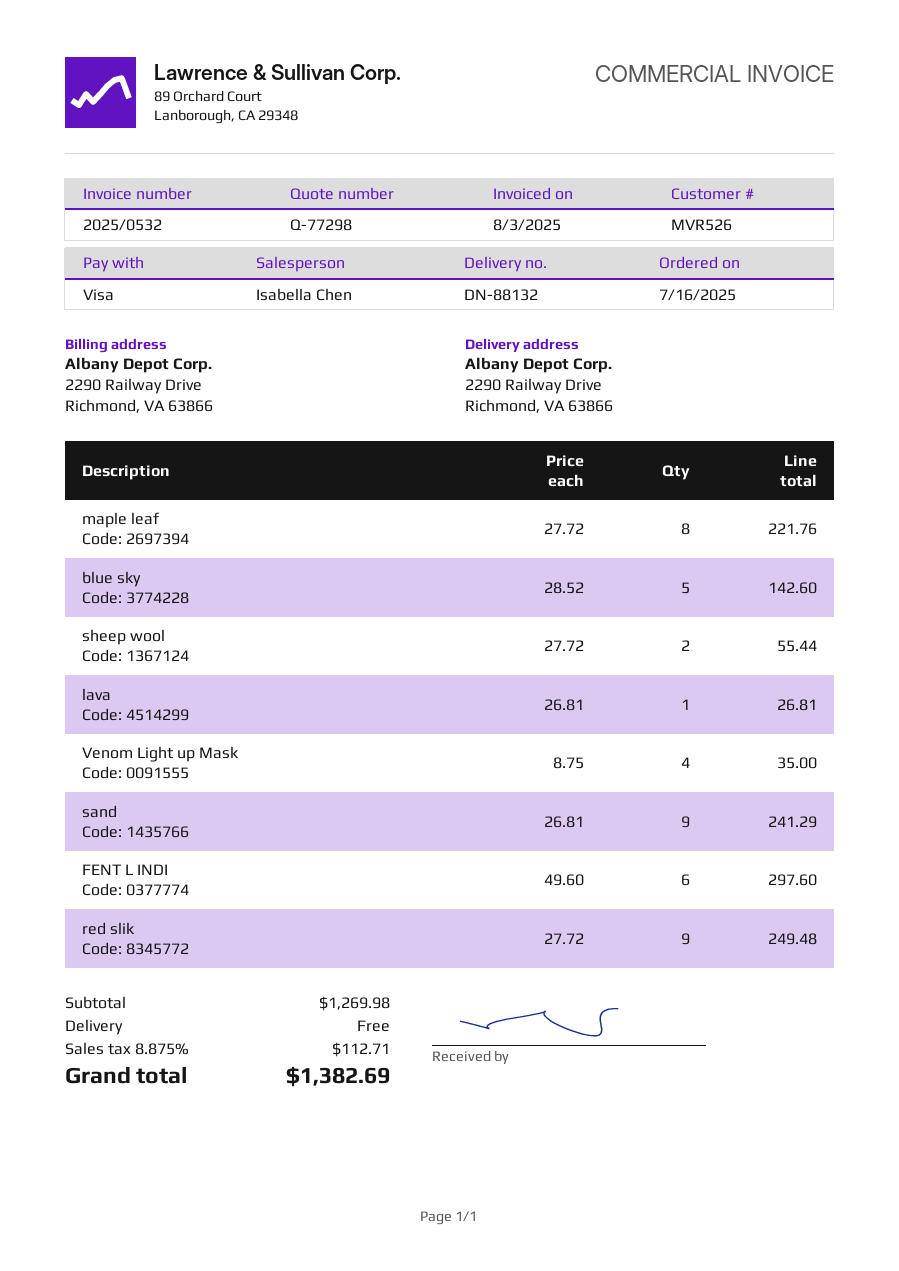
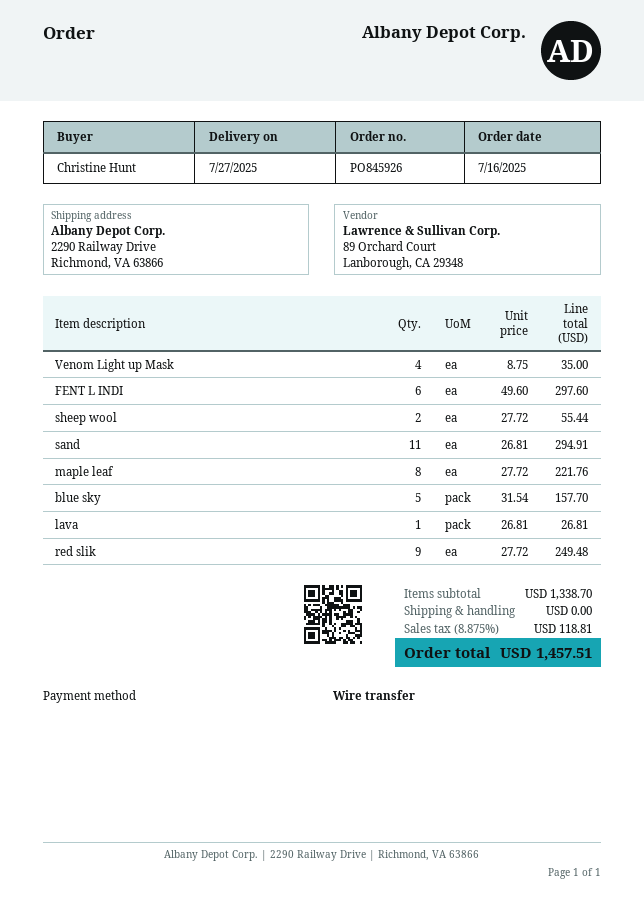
payment method: Visa -> bank transfer
blue sky: 5 x 28.52 = 142.60 -> 5 x 31.54 = 157.70
sand: 9 x 26.81 = 241.29 -> 11 x 26.81 = 294.91
subtotal: 1269.98 -> 1338.70
tax: 8.875% = 112.71 -> 8.875% = 118.81
total: 1382.69 -> 1457.51

